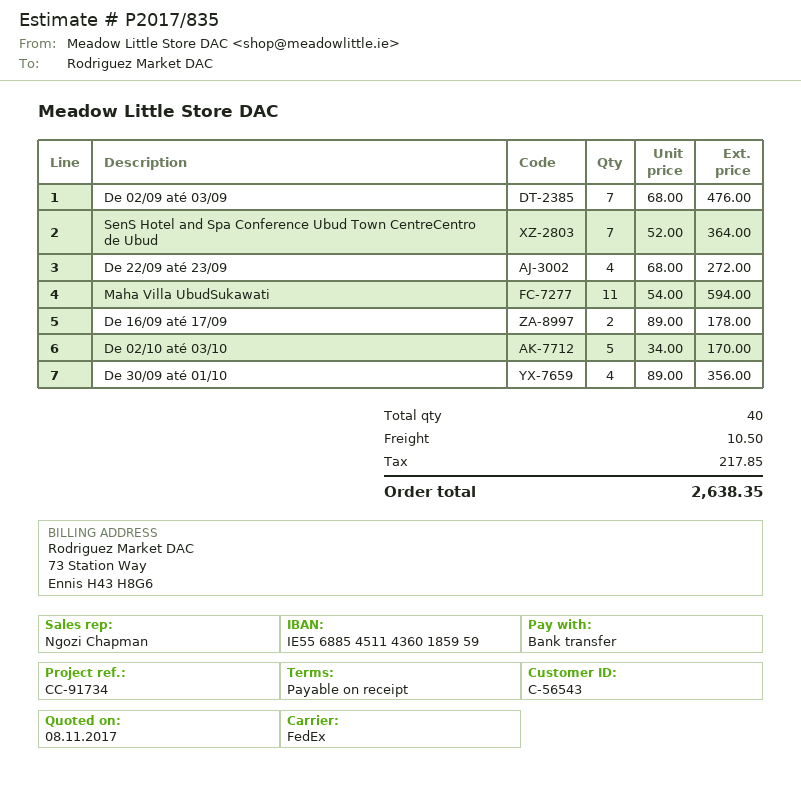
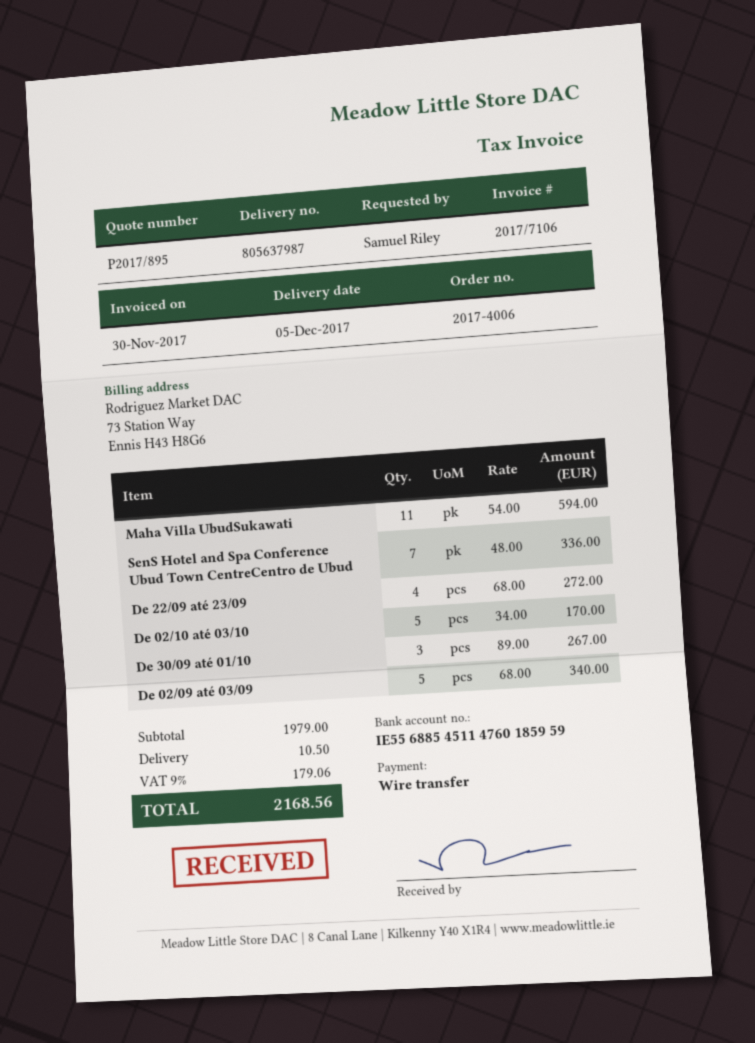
quote number: P2017/835 -> P2017/895
bank account: IE55688545114360185959 -> IE55688545114760185959
De 02/09 até 03/09: 7 x 68.00 = 476.00 -> 5 x 68.00 = 340.00
SenS Hotel and Spa Conference Ubud Town CentreCentro de Ubud: 7 x 52.00 = 364.00 -> 7 x 48.00 = 336.00
De 16/09 até 17/09: 2 x 89.00 = 178.00 -> none
De 30/09 até 01/10: 4 x 89.00 = 356.00 -> 3 x 89.00 = 267.00
tax: 217.85 -> 179.06
total: 2638.35 -> 2168.56

